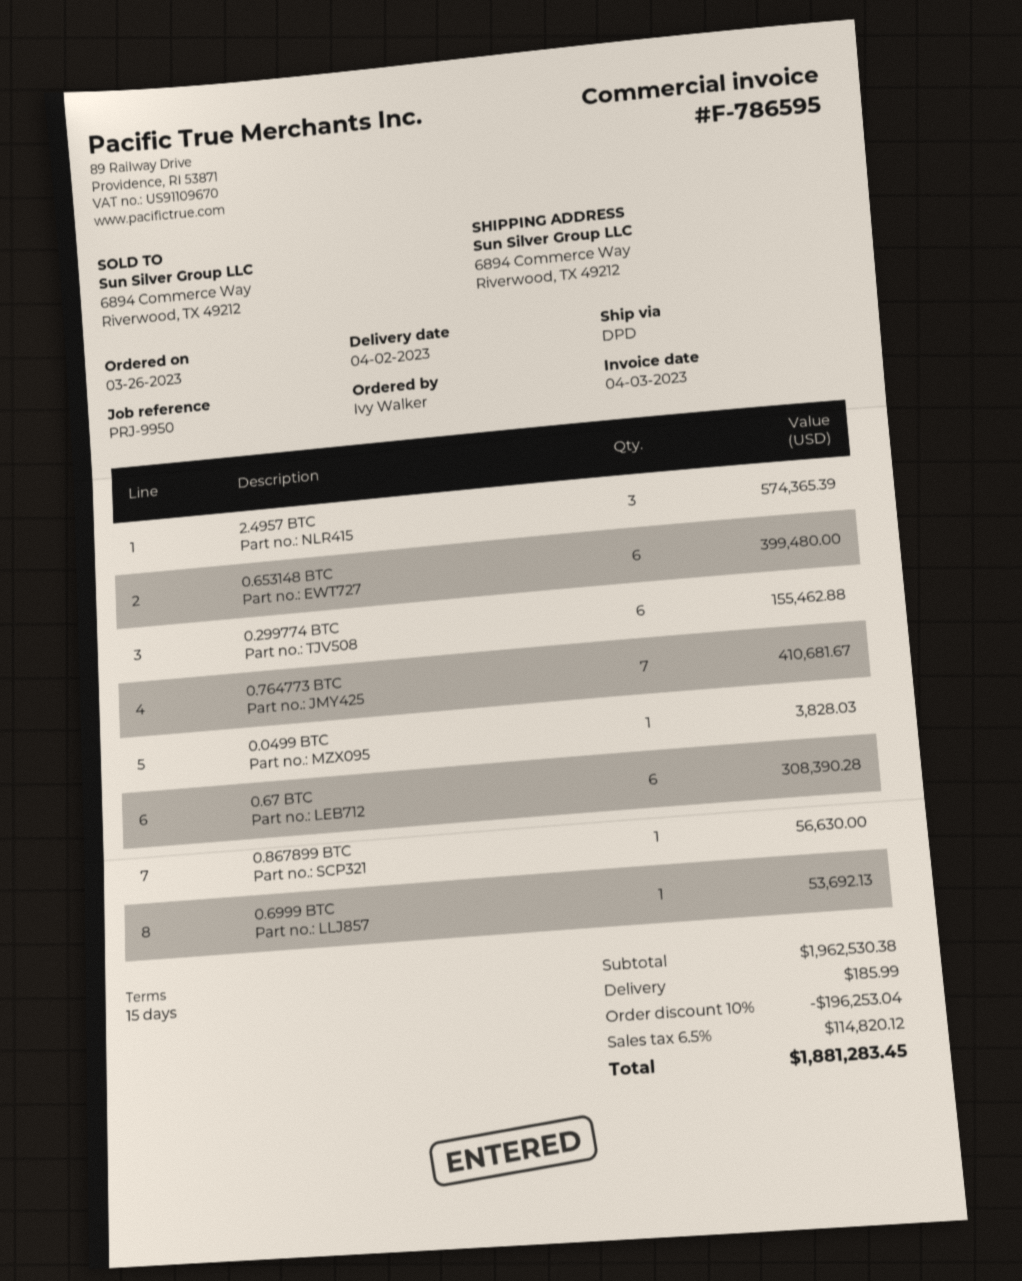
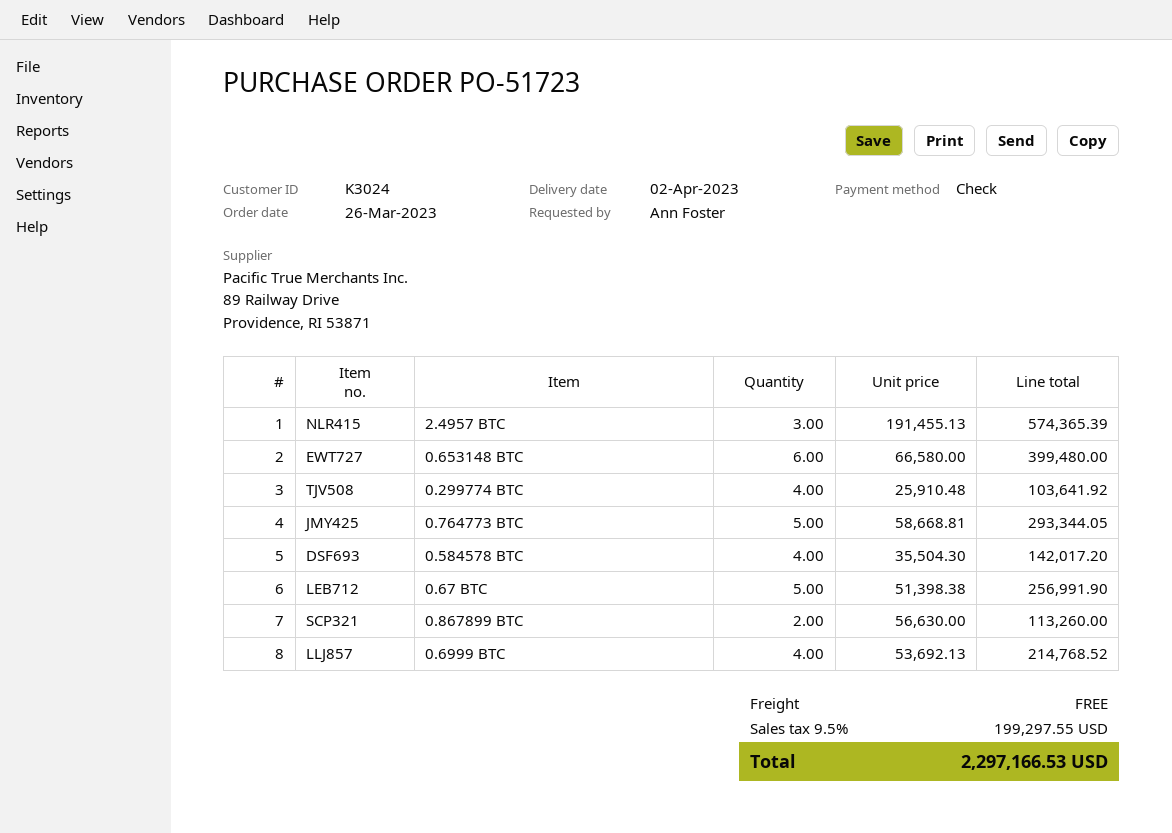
ordered by: Ivy Walker -> Ann Foster
0.299774 BTC: 6 for 155462.88 -> 4 for 103641.92
0.764773 BTC: 7 for 410681.67 -> 5 for 293344.05
0.0499 BTC: 1 for 3828.03 -> none
0.67 BTC: 6 for 308390.28 -> 5 for 256991.90
0.867899 BTC: 1 for 56630.00 -> 2 for 113260.00
0.6999 BTC: 1 for 53692.13 -> 4 for 214768.52
0.584578 BTC: none -> 4 for 142017.20
discount: 10% = 196253.04 -> none
shipping: 185.99 -> 0.00
tax: 6.5% = 114820.12 -> 9.5% = 199297.55
total: 1881283.45 -> 2297166.53

